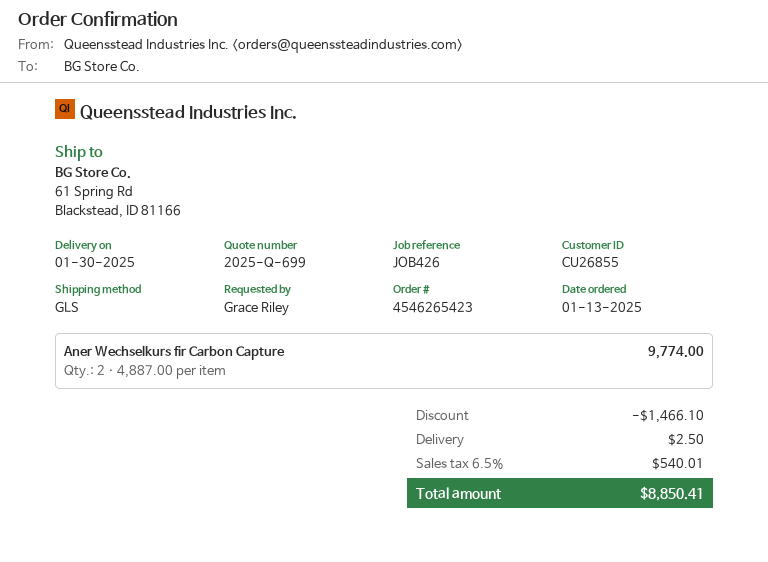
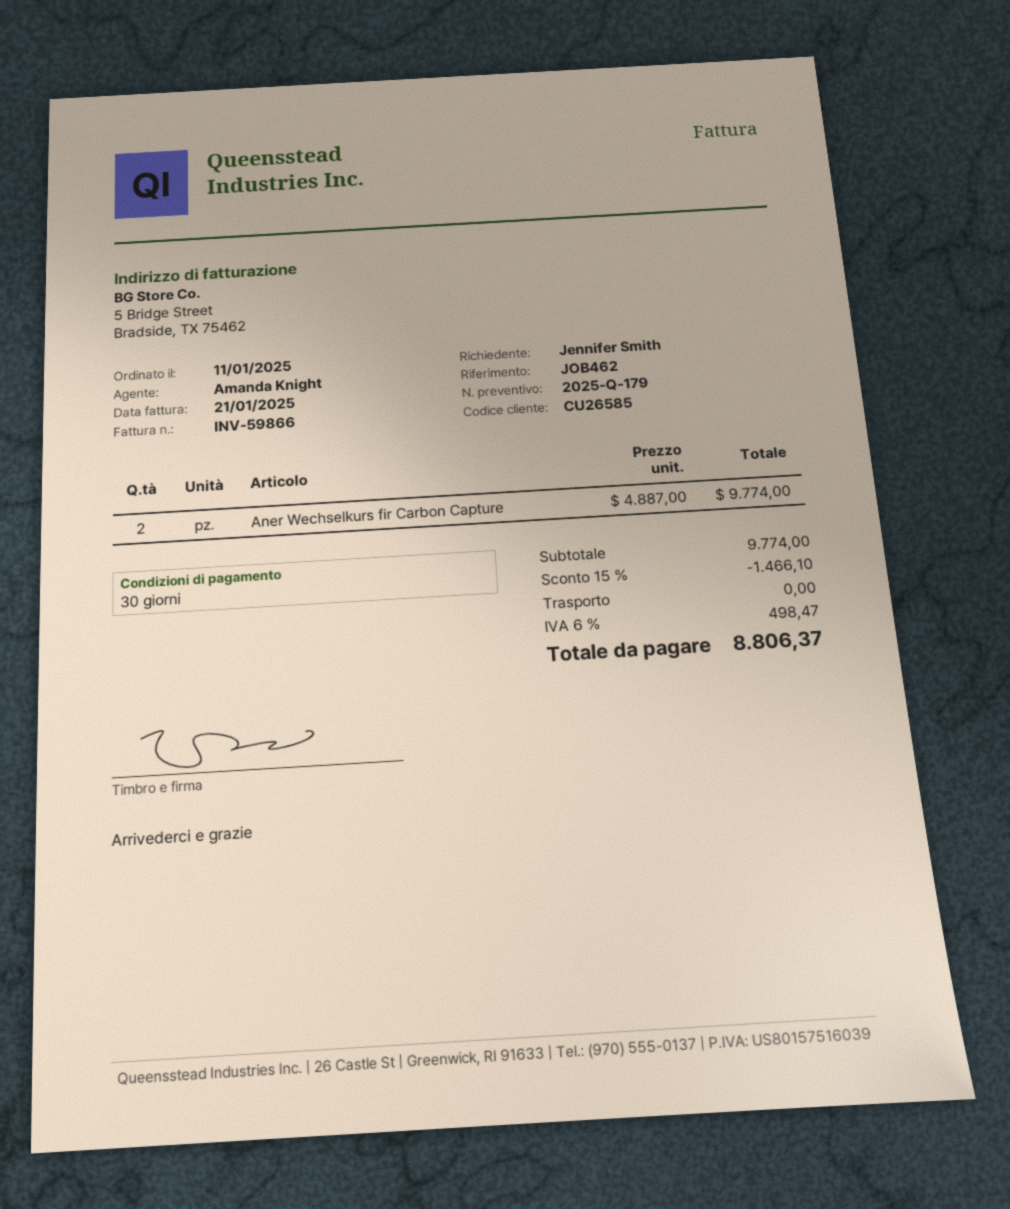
quote number: 2025-Q-699 -> 2025-Q-179
order date: 2025-01-13 -> 2025-01-11
customer number: CU26855 -> CU26585
reference: JOB426 -> JOB462
ordered by: Grace Riley -> Jennifer Smith
shipping: 2.50 -> 0.00
tax: 6.5% = 540.01 -> 6% = 498.47
total: 8850.41 -> 8806.37

